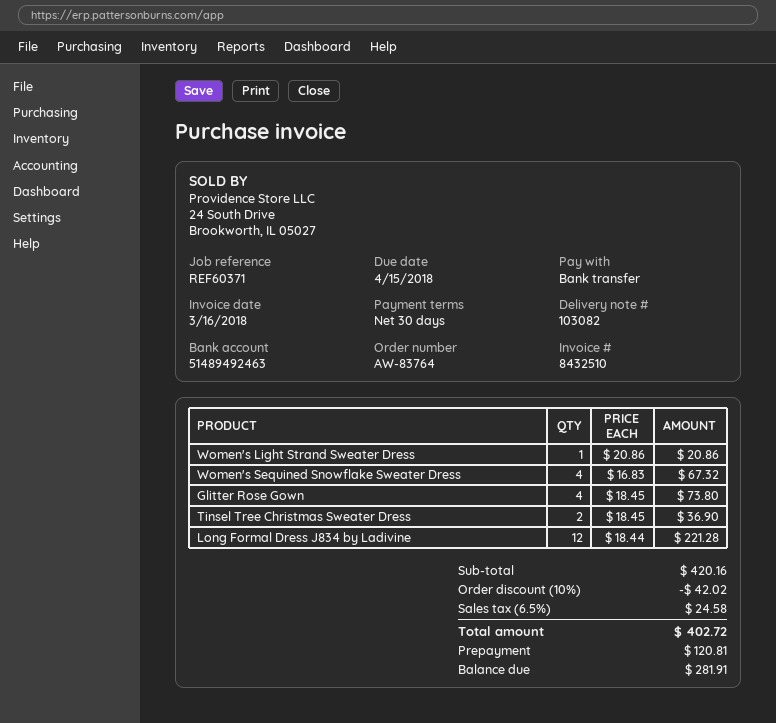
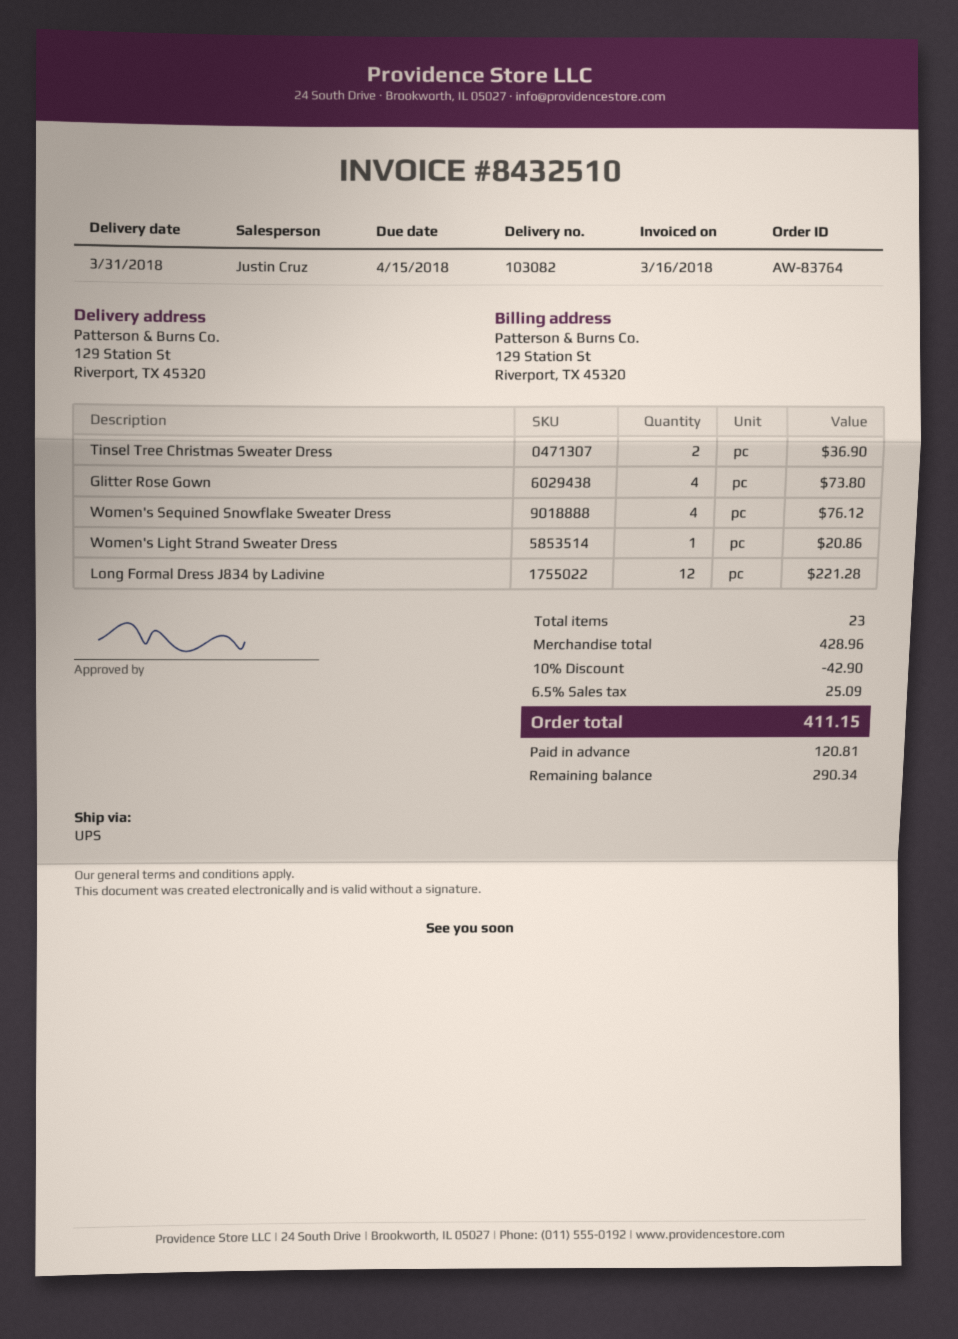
Women's Sequined Snowflake Sweater Dress: 4 for 67.32 -> 4 for 76.12
subtotal: 420.16 -> 428.96
discount: 10% = 42.02 -> 10% = 42.90
tax: 6.5% = 24.58 -> 6.5% = 25.09
total: 402.72 -> 411.15
balance: 281.91 -> 290.34

